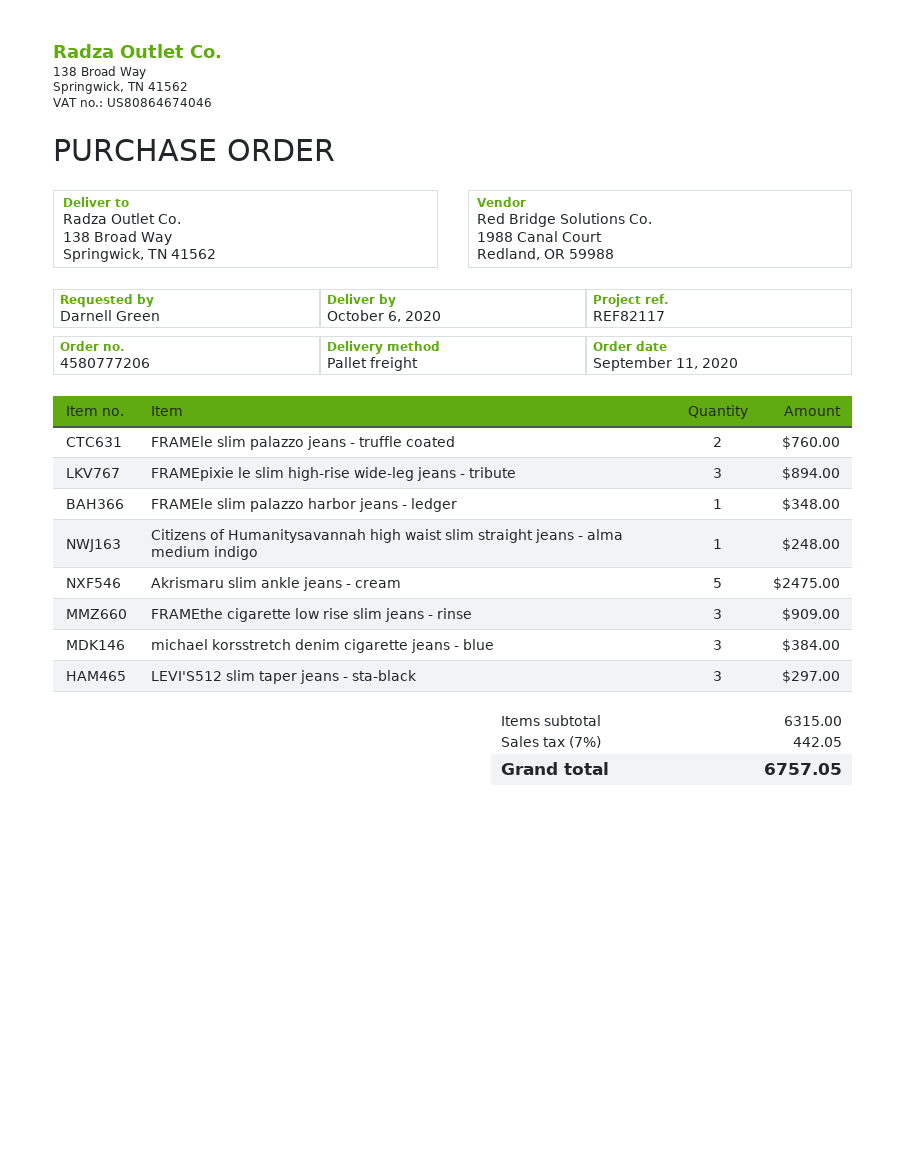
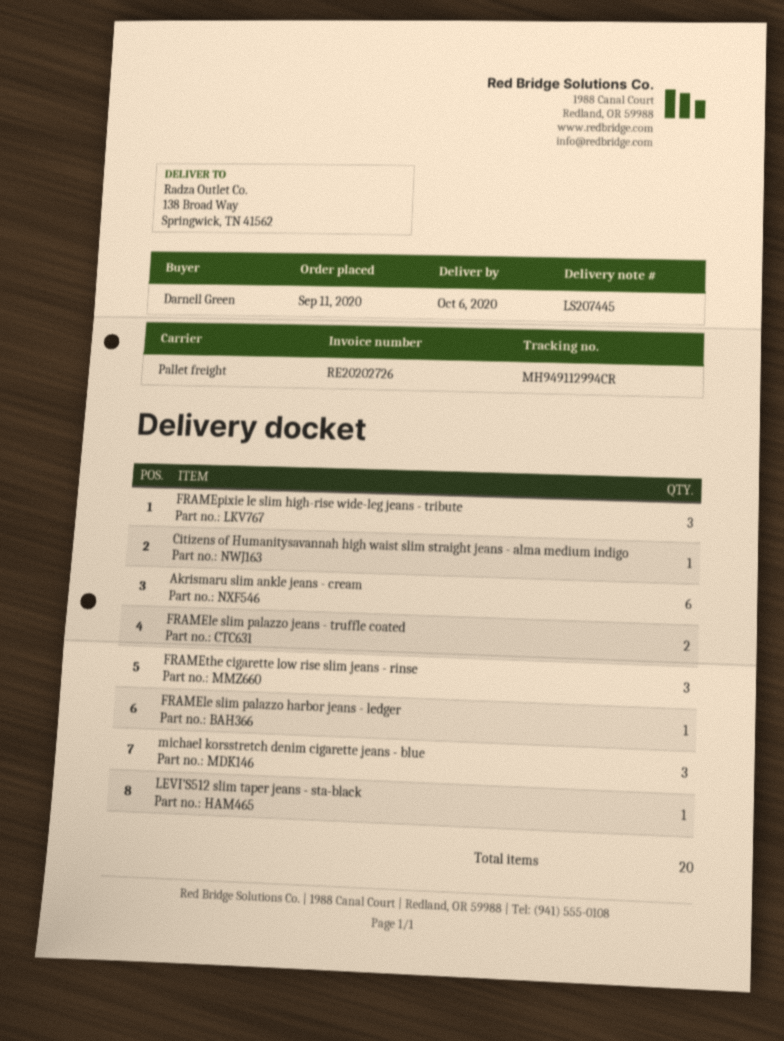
Akrismaru slim ankle jeans - cream: 5 -> 6
LEVI'S512 slim taper jeans - sta-black: 3 -> 1

